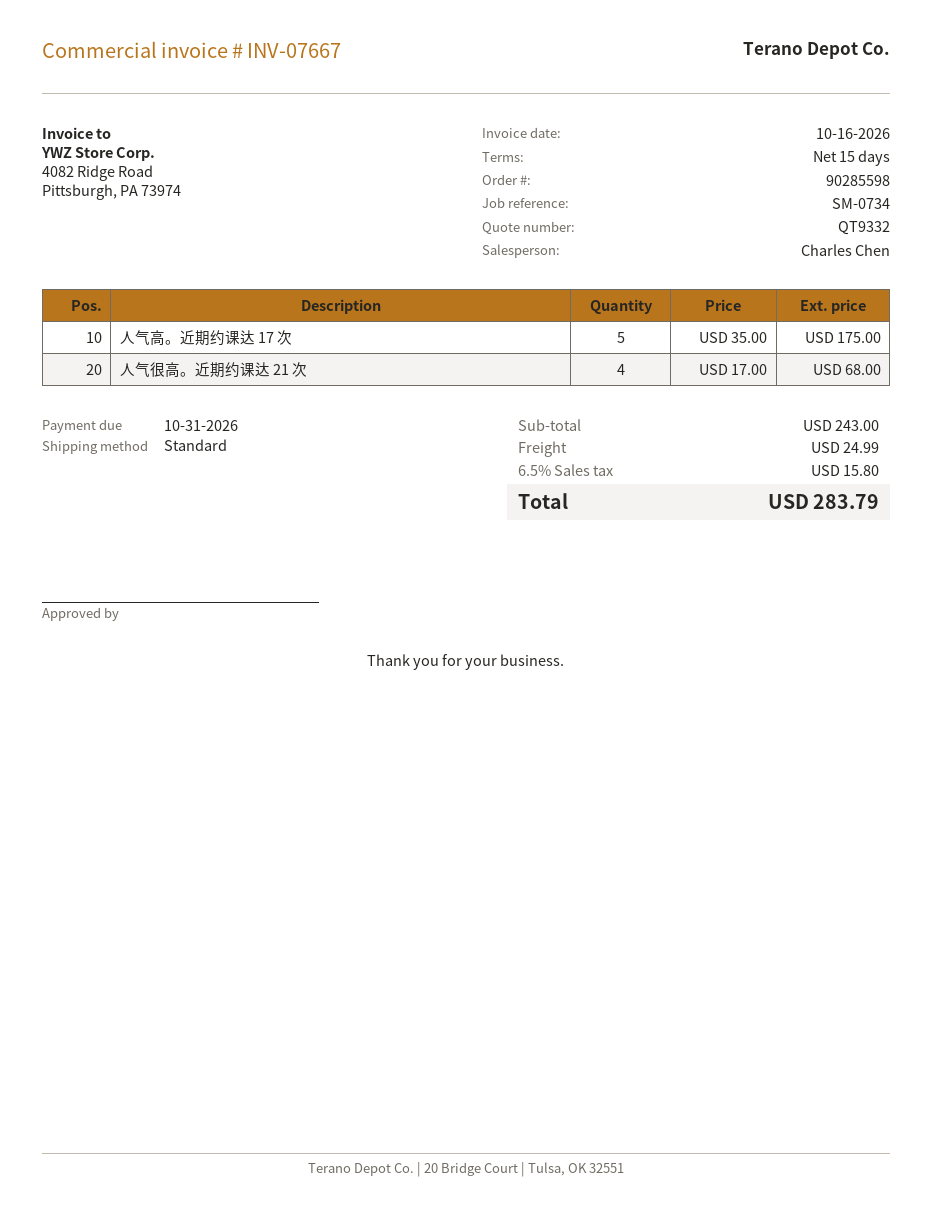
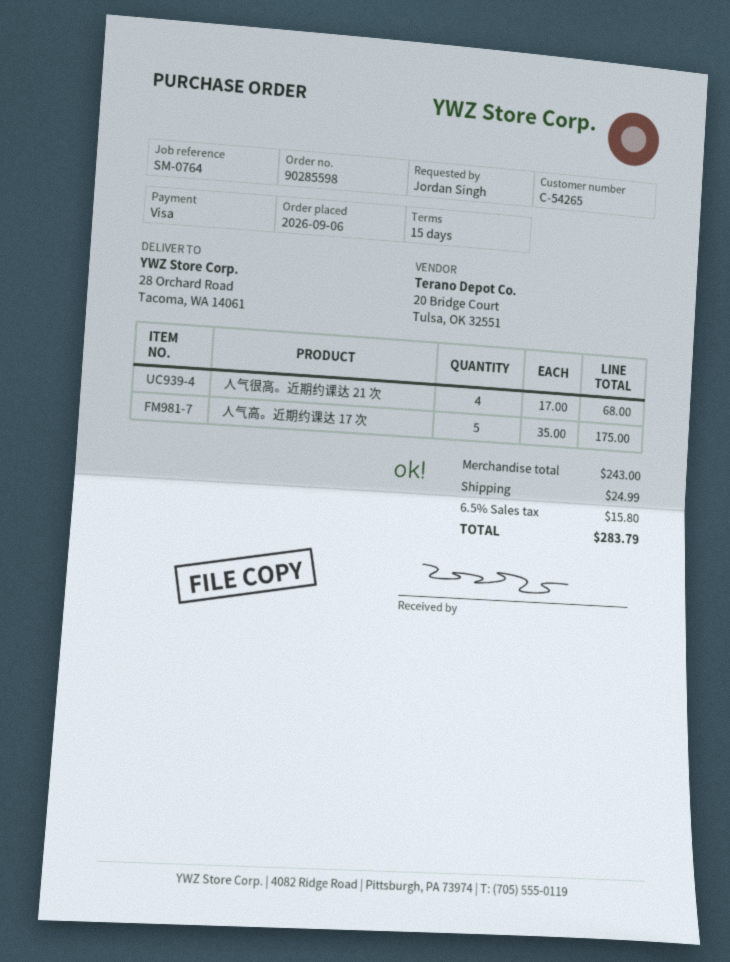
reference: SM-0734 -> SM-0764

